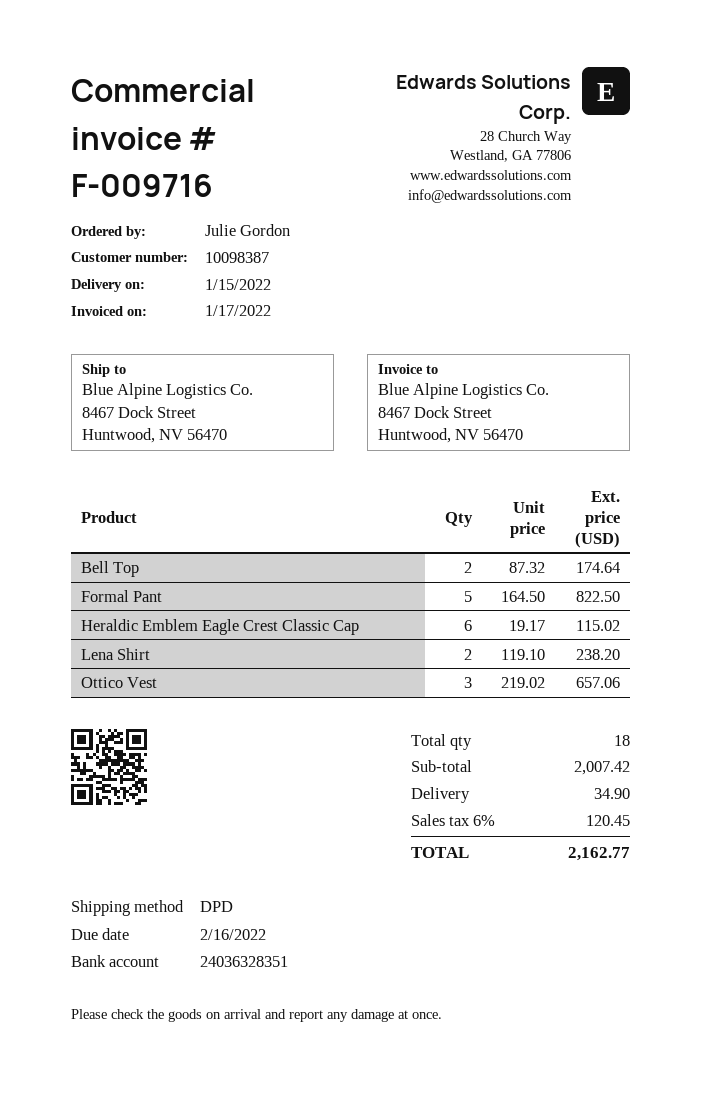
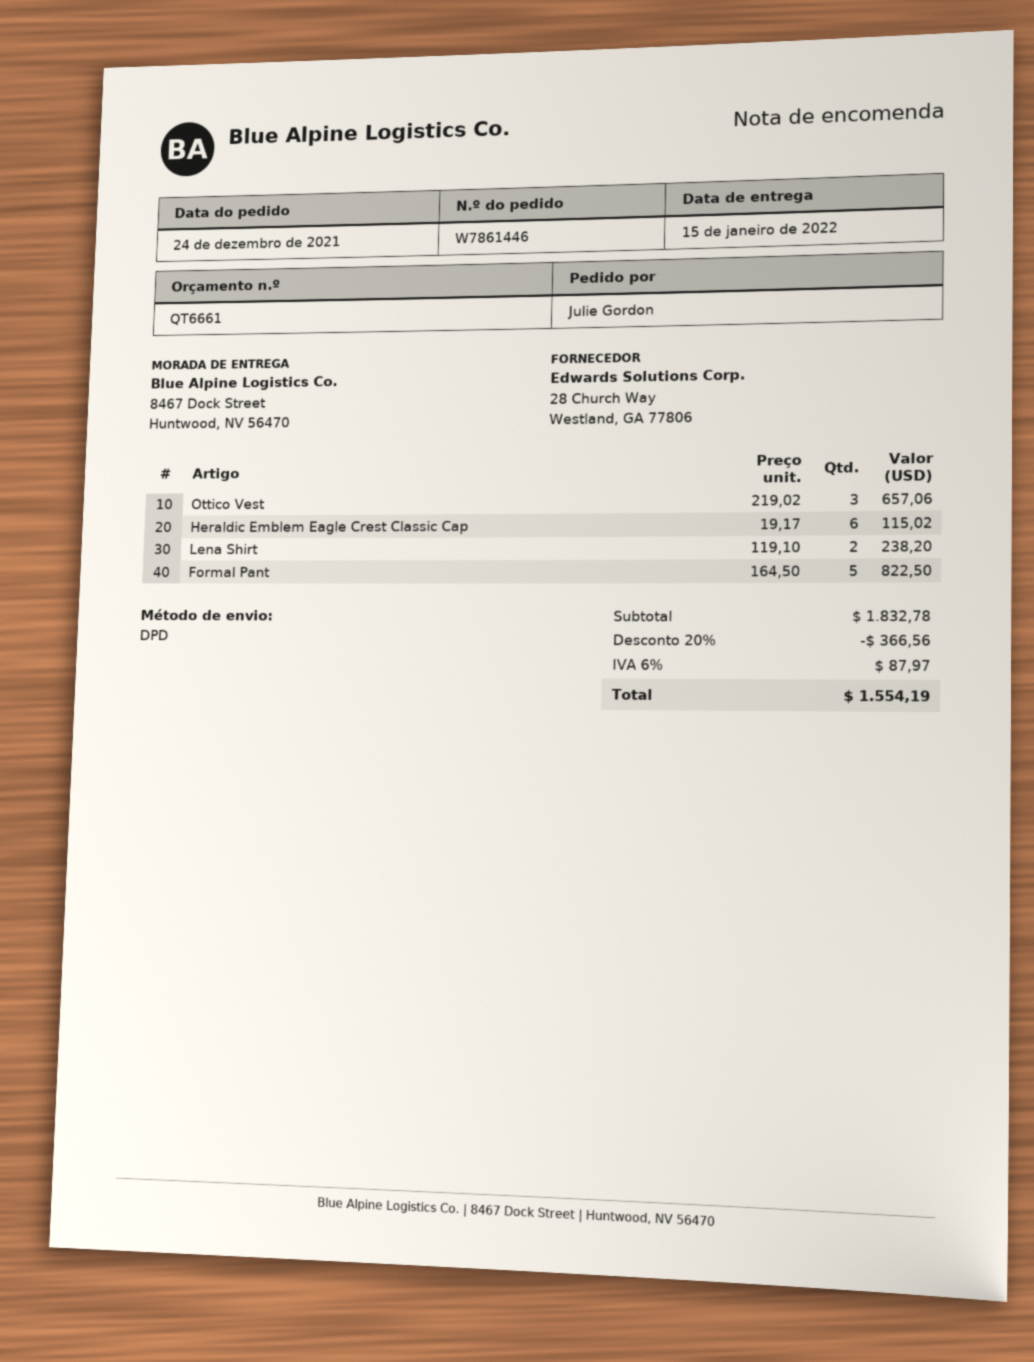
Bell Top: 2 x 87.32 = 174.64 -> none
subtotal: 2007.42 -> 1832.78
discount: none -> 20% = 366.56
shipping: 34.90 -> none
tax: 6% = 120.45 -> 6% = 87.97
total: 2162.77 -> 1554.19

